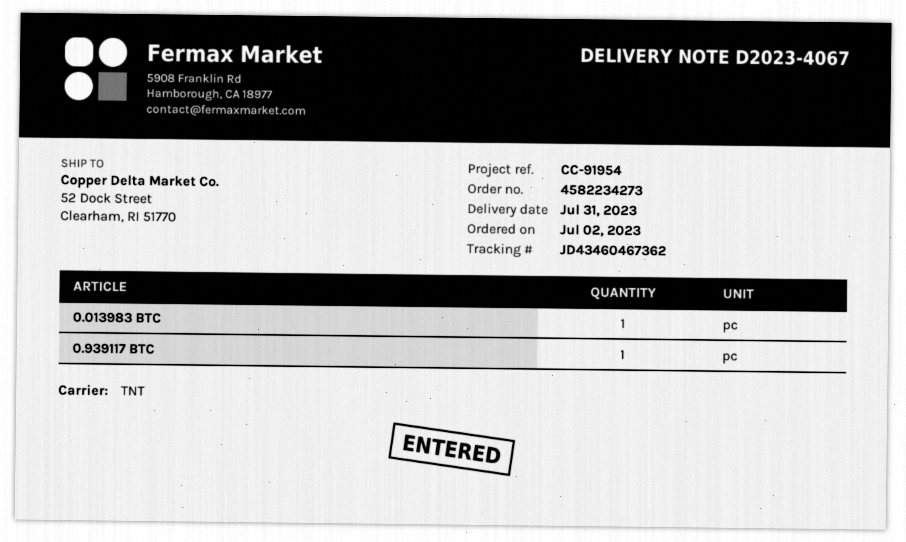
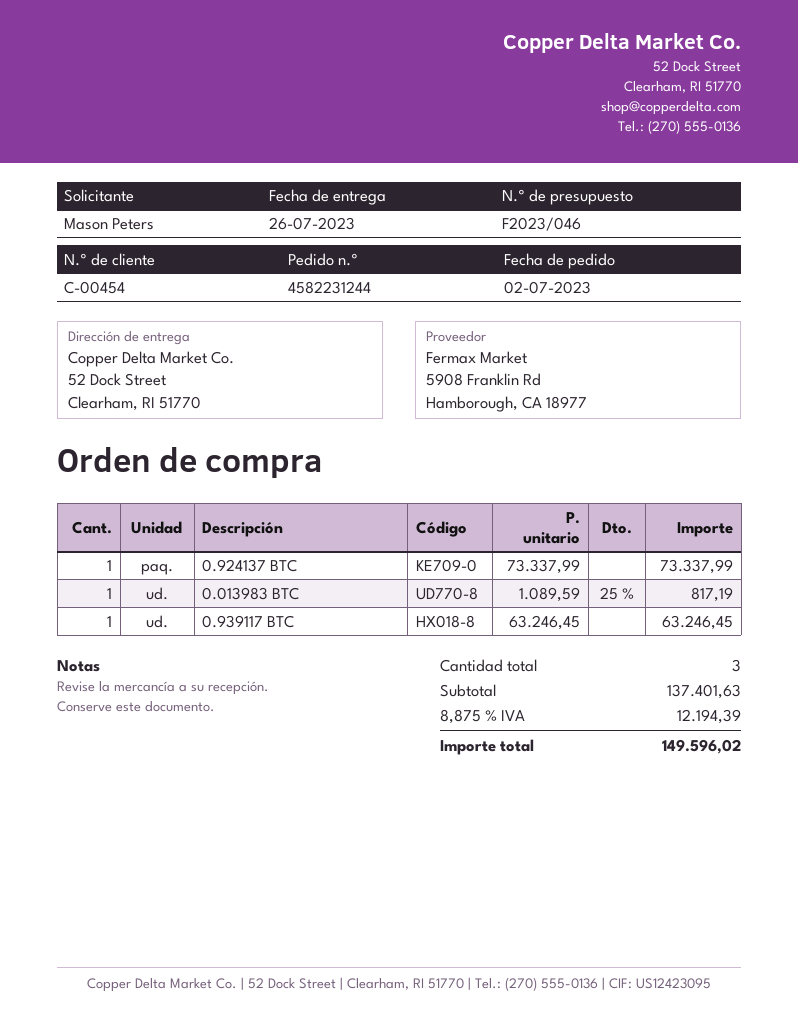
order number: 4582234273 -> 4582231244
delivery date: 2023-07-31 -> 2023-07-26
0.924137 BTC: none -> 1

